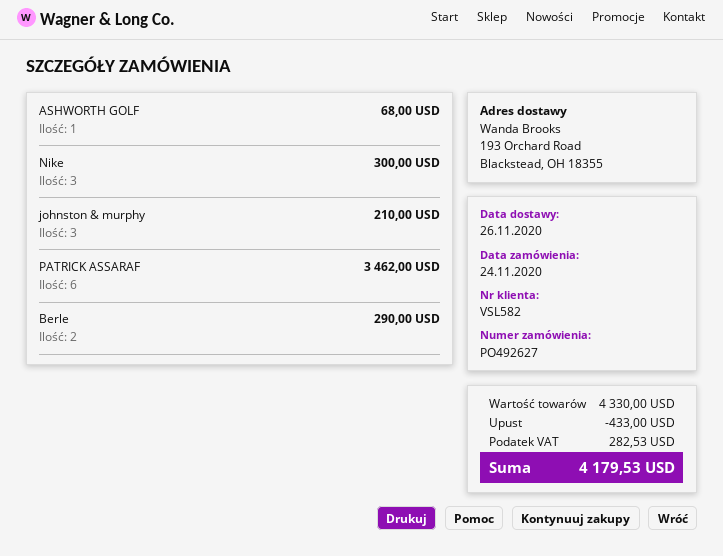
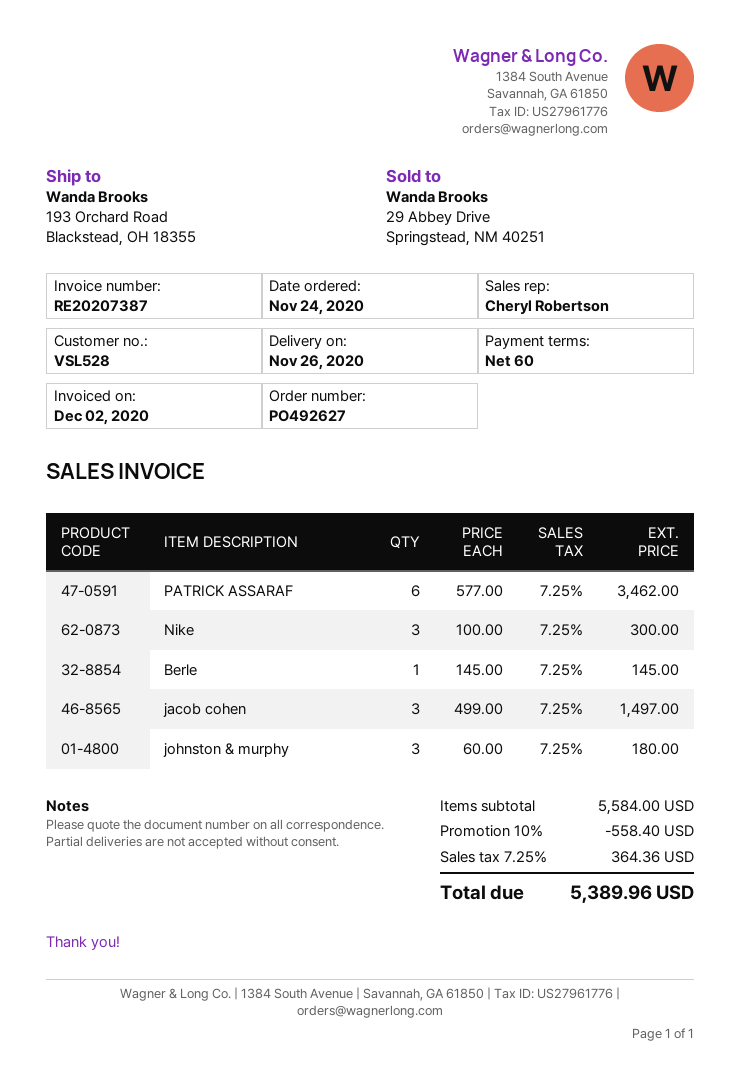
customer number: VSL582 -> VSL528
ASHWORTH GOLF: 1 for 68.00 -> none
johnston & murphy: 3 for 210.00 -> 3 for 180.00
Berle: 2 for 290.00 -> 1 for 145.00
jacob cohen: none -> 3 for 1497.00
subtotal: 4330.00 -> 5584.00
discount: 433.00 -> 558.40
tax: 282.53 -> 364.36
total: 4179.53 -> 5389.96

